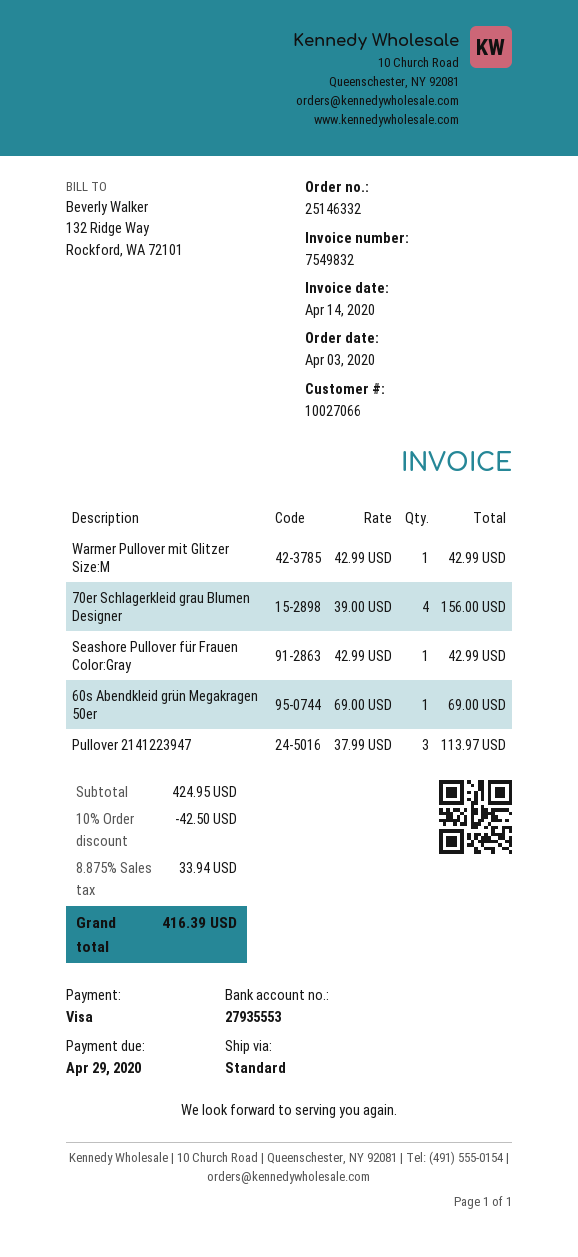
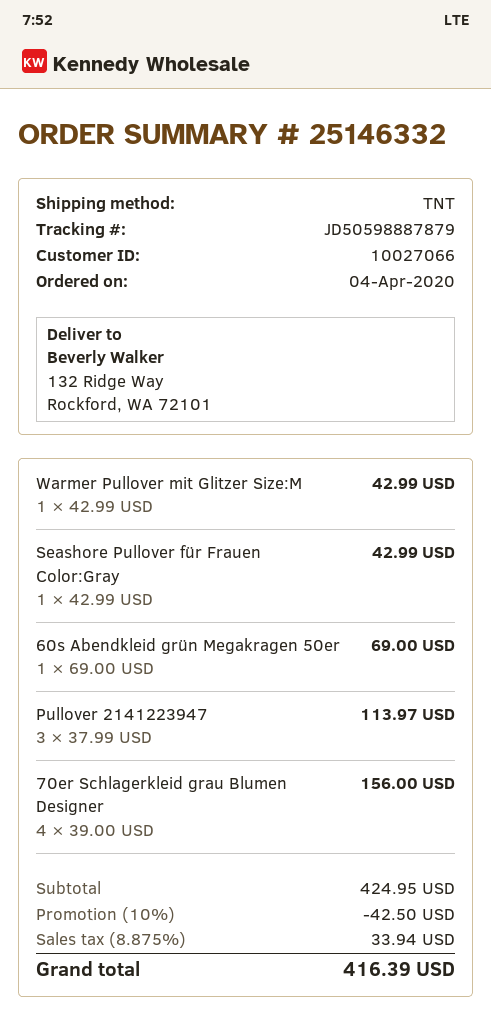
order date: 2020-04-03 -> 2020-04-04
shipping method: standard -> TNT

